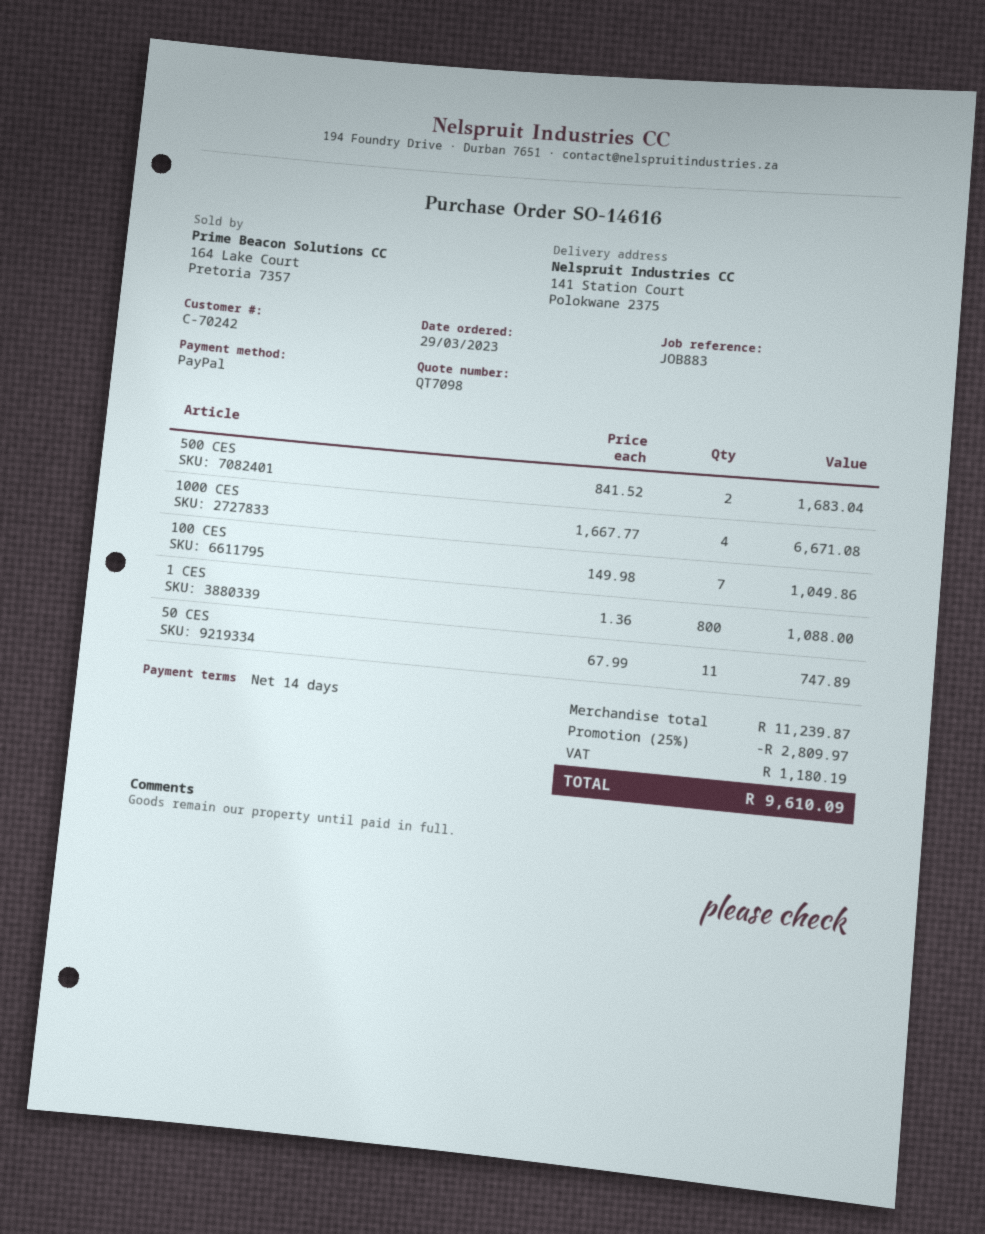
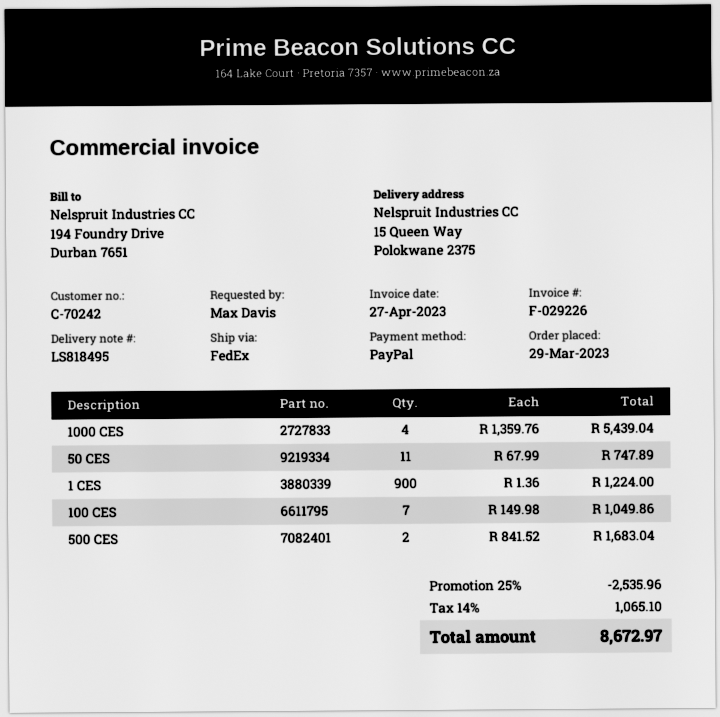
ship to: 141 Station Court, Polokwane 2375 -> 15 Queen Way, Polokwane 2375
1000 CES: 4 x 1667.77 = 6671.08 -> 4 x 1359.76 = 5439.04
1 CES: 800 x 1.36 = 1088.00 -> 900 x 1.36 = 1224.00
discount: 25% = 2809.97 -> 25% = 2535.96
tax: 1180.19 -> 1065.10
total: 9610.09 -> 8672.97

